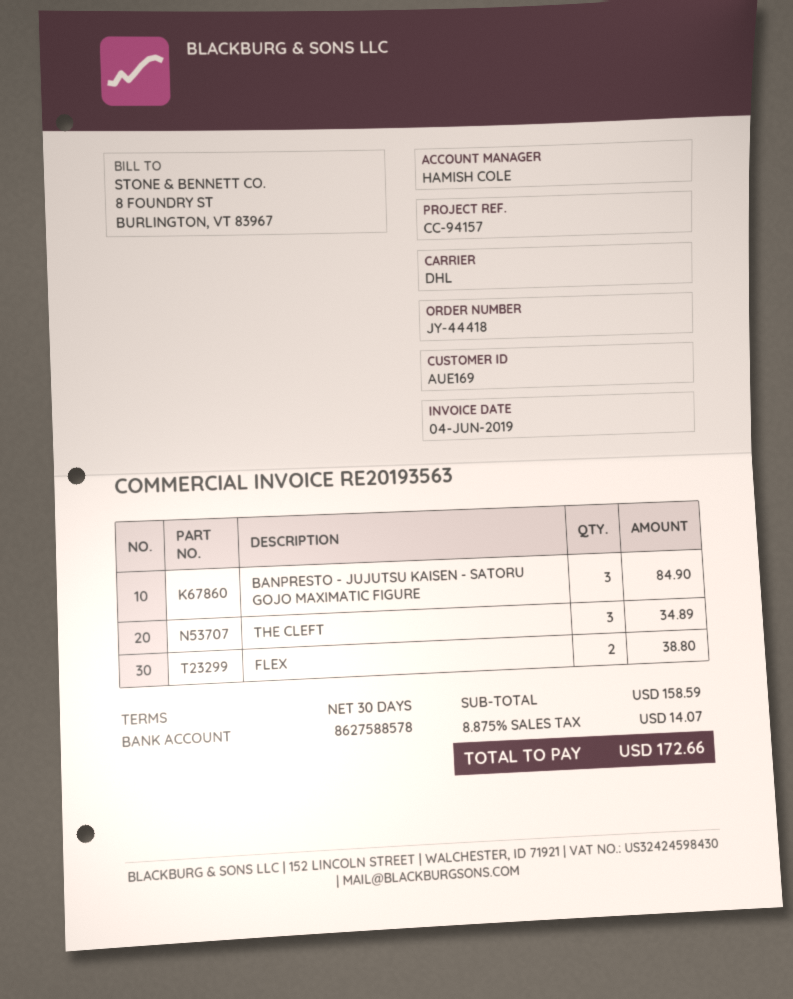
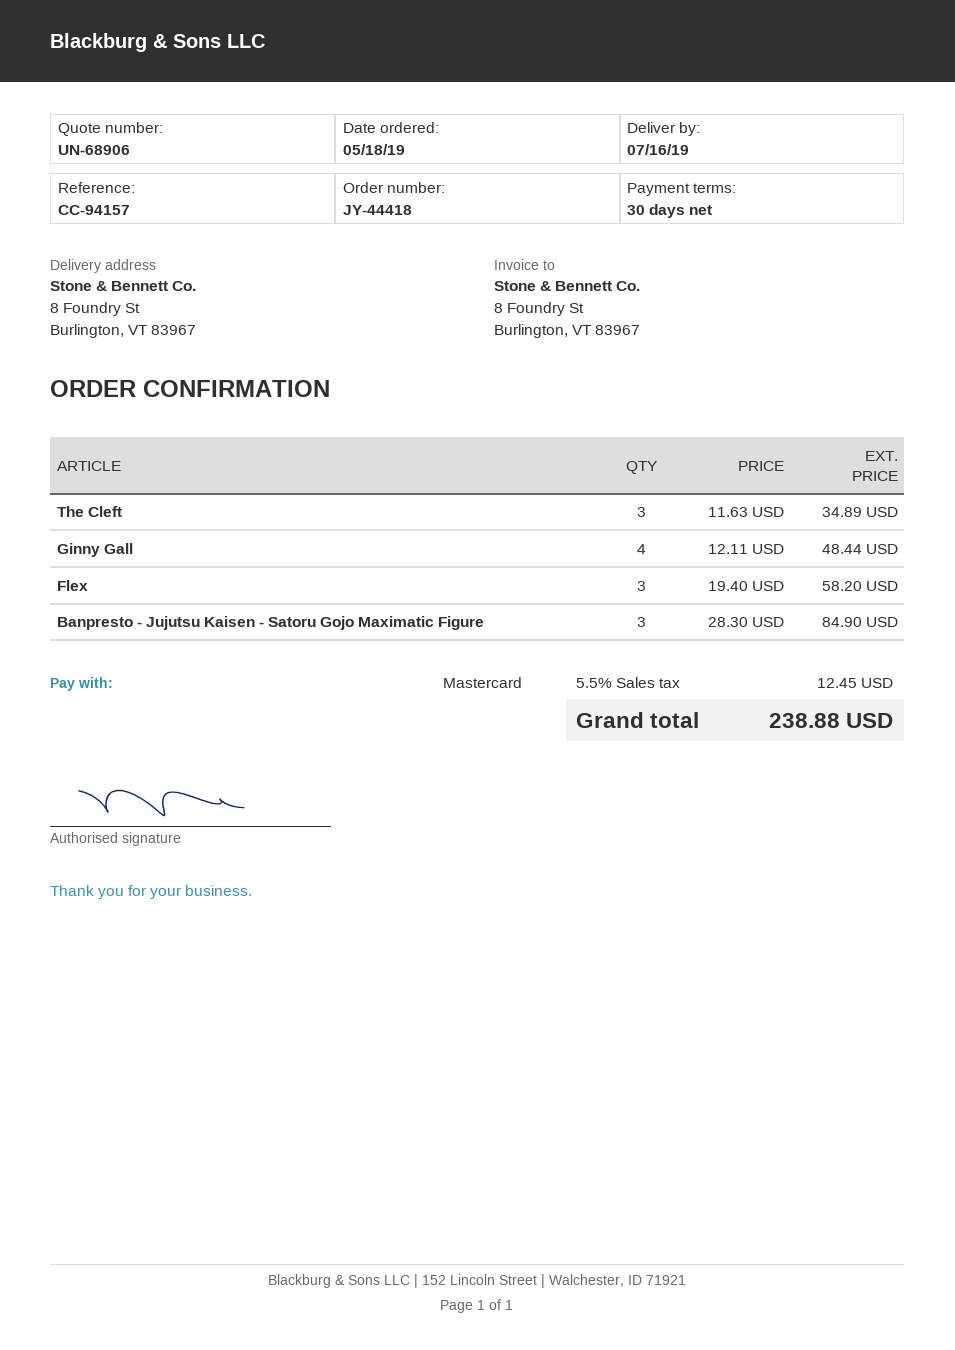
FLEX: 2 for 38.80 -> 3 for 58.20
Ginny Gall: none -> 4 for 48.44
tax: 8.875% = 14.07 -> 5.5% = 12.45
total: 172.66 -> 238.88

